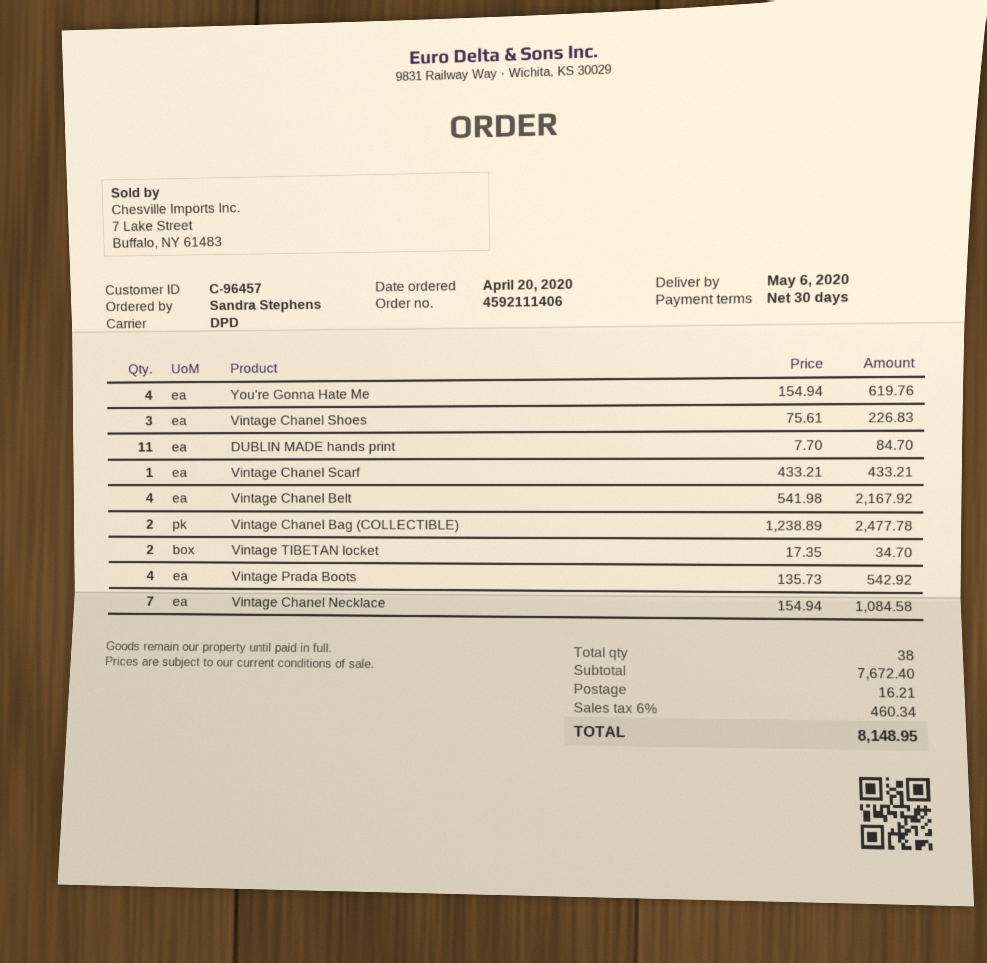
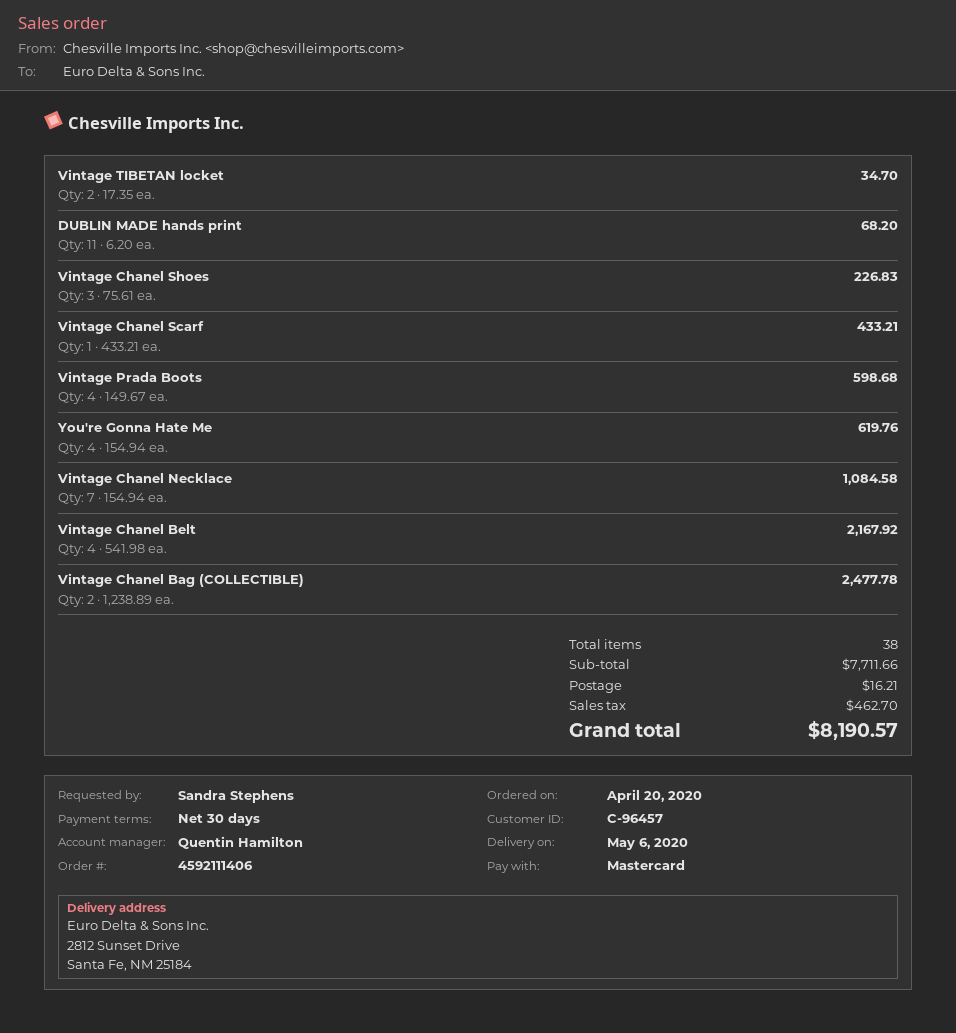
DUBLIN MADE hands print: 11 x 7.70 = 84.70 -> 11 x 6.20 = 68.20
Vintage Prada Boots: 4 x 135.73 = 542.92 -> 4 x 149.67 = 598.68
subtotal: 7672.40 -> 7711.66
tax: 460.34 -> 462.70
total: 8148.95 -> 8190.57

